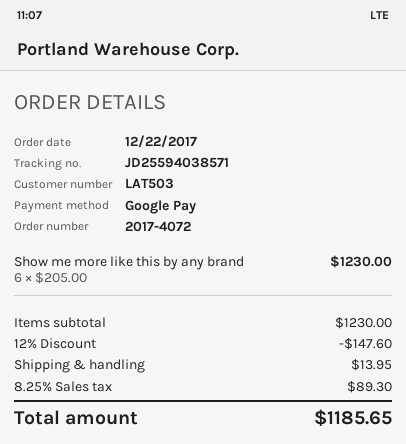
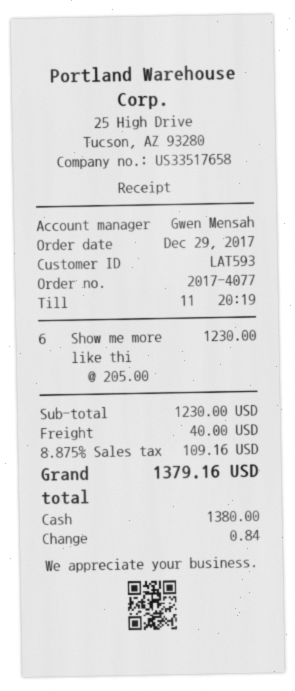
order number: 2017-4072 -> 2017-4077
order date: 2017-12-22 -> 2017-12-29
customer number: LAT503 -> LAT593
payment method: Google Pay -> cash
discount: 12% = 147.60 -> none
shipping: 13.95 -> 40.00
tax: 8.25% = 89.30 -> 8.875% = 109.16
total: 1185.65 -> 1379.16

